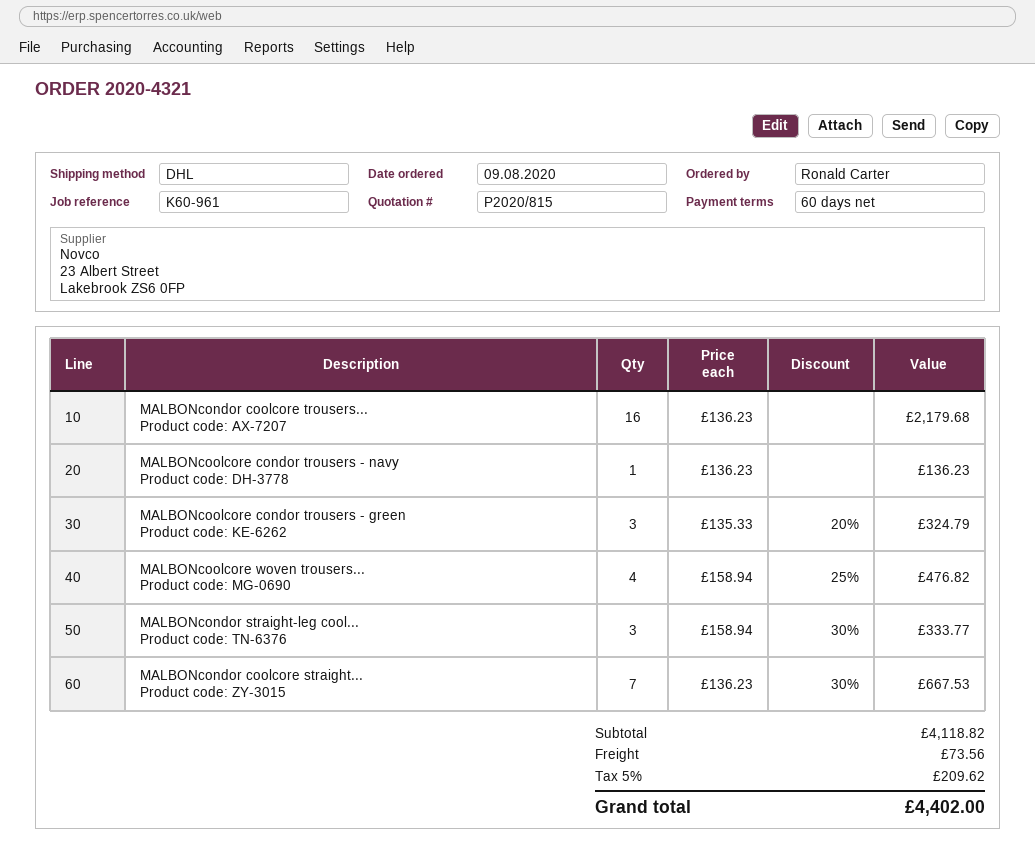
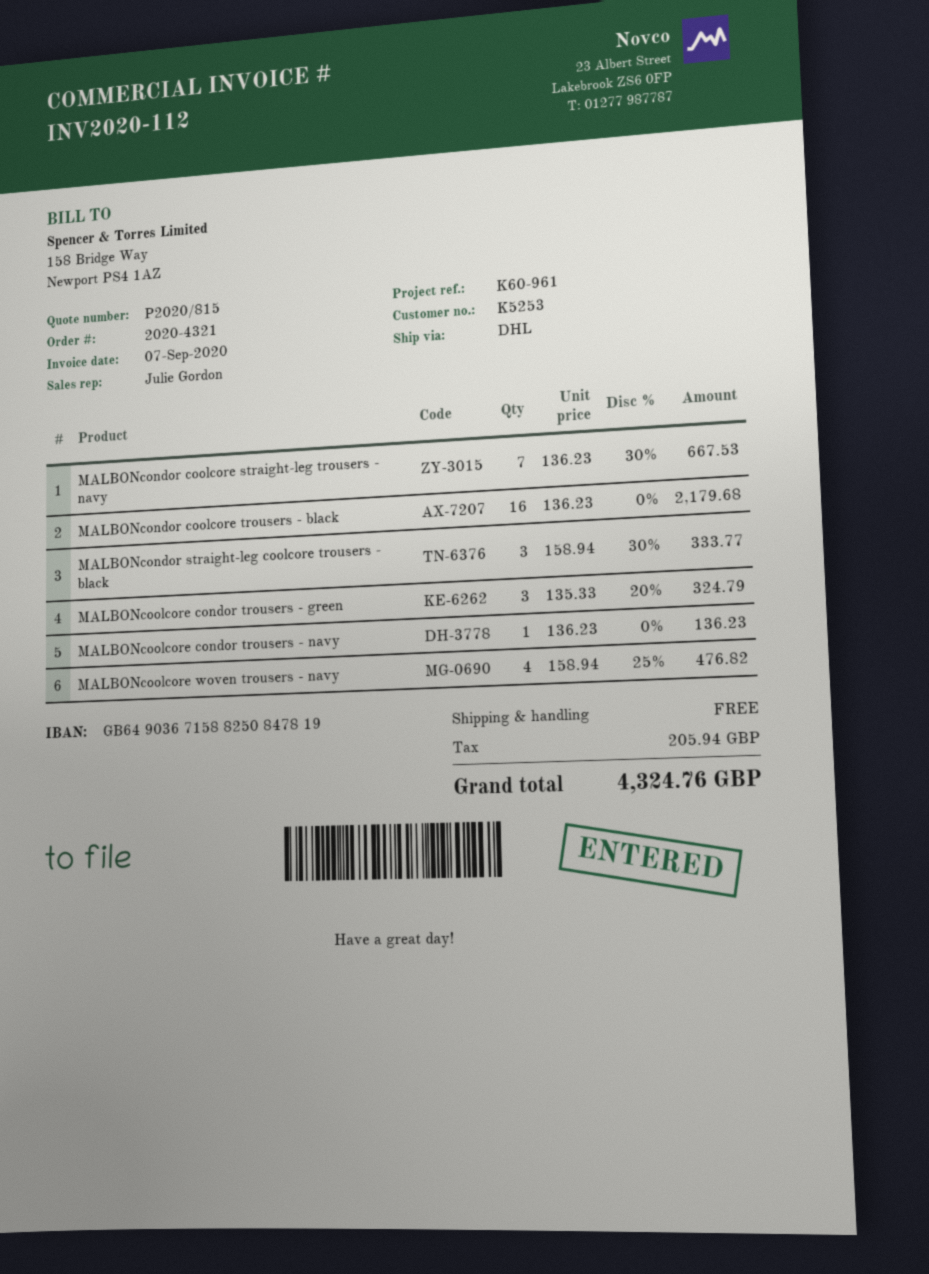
shipping: 73.56 -> 0.00
tax: 209.62 -> 205.94
total: 4402.00 -> 4324.76

